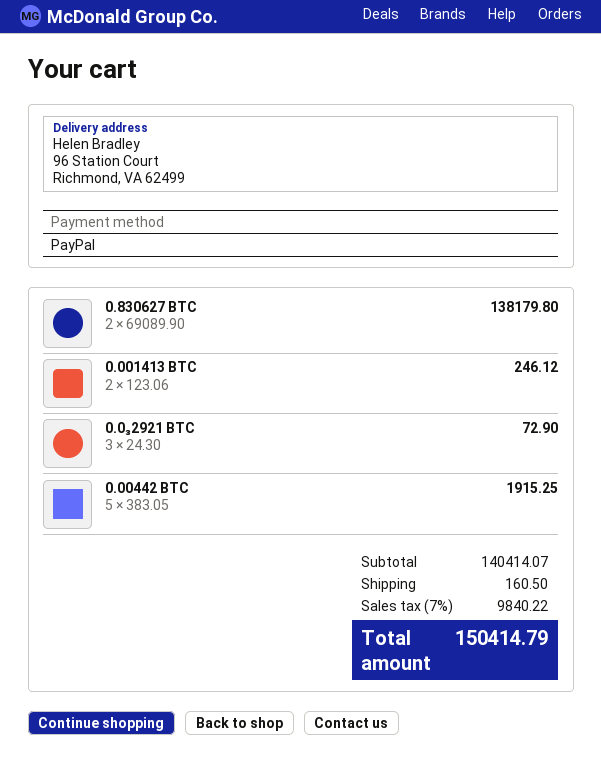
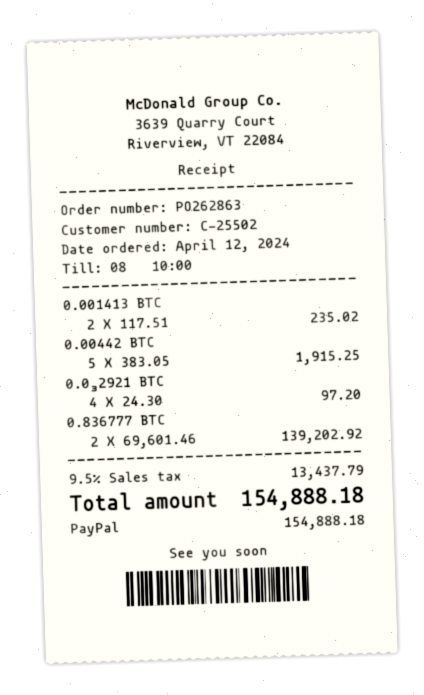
0.830627 BTC: 2 x 69089.90 = 138179.80 -> none
0.001413 BTC: 2 x 123.06 = 246.12 -> 2 x 117.51 = 235.02
0.0₃2921 BTC: 3 x 24.30 = 72.90 -> 4 x 24.30 = 97.20
0.836777 BTC: none -> 2 x 69601.46 = 139202.92
shipping: 160.50 -> none
tax: 7% = 9840.22 -> 9.5% = 13437.79
total: 150414.79 -> 154888.18

